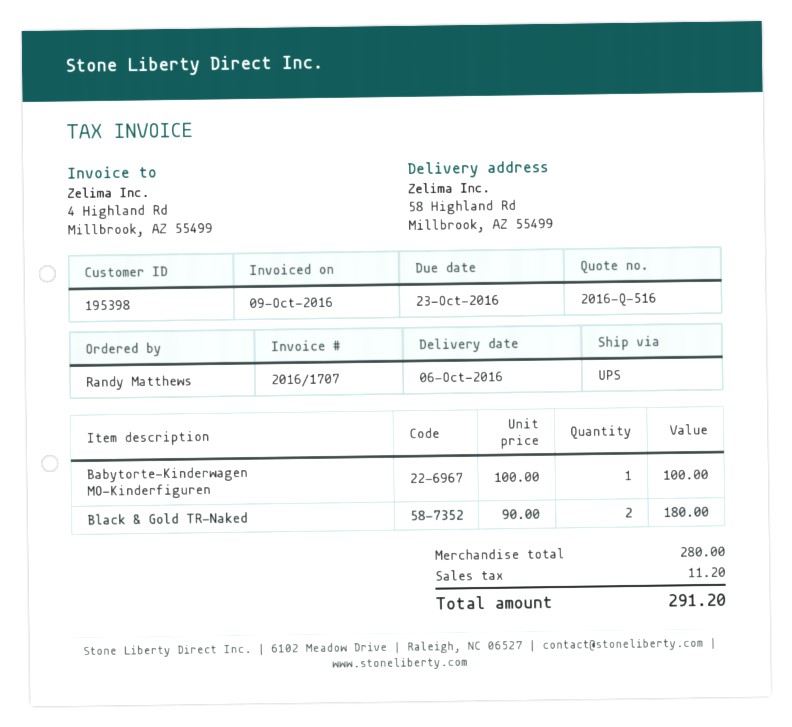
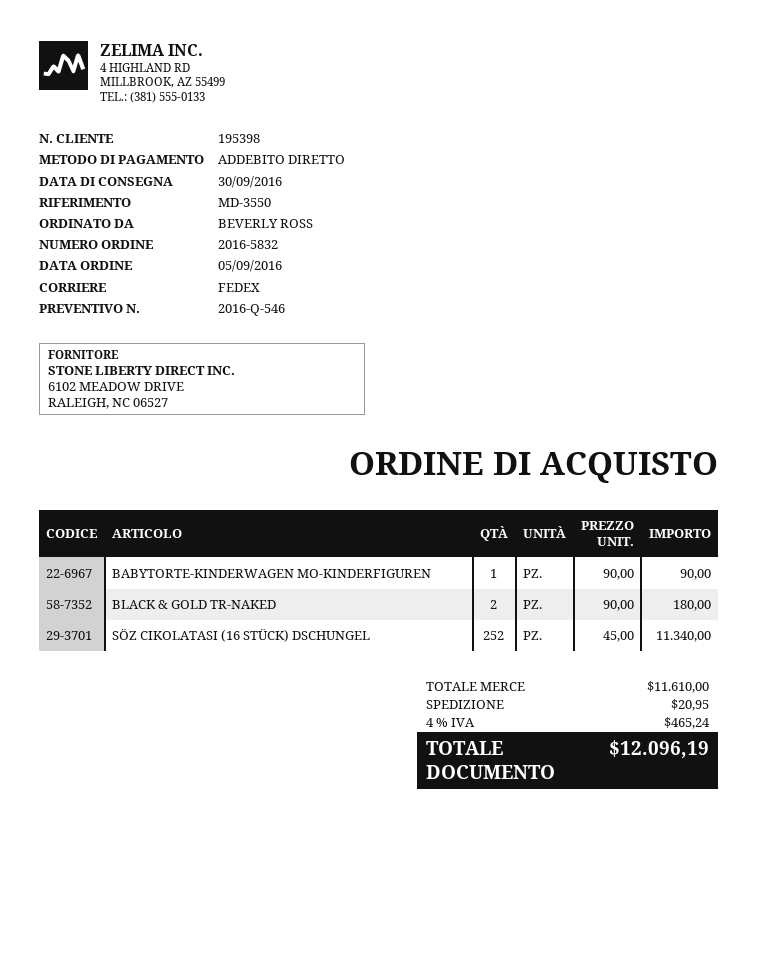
quote number: 2016-Q-516 -> 2016-Q-546
delivery date: 2016-10-06 -> 2016-09-30
ordered by: Randy Matthews -> BEVERLY ROSS
shipping method: UPS -> FedEx
Babytorte-Kinderwagen MO-Kinderfiguren: 1 x 100.00 = 100.00 -> 1 x 90.00 = 90.00
SÖZ CIKOLATASI (16 STÜCK) DSCHUNGEL: none -> 252 x 45.00 = 11340.00
subtotal: 280.00 -> 11610.00
shipping: none -> 20.95
tax: 11.20 -> 465.24
total: 291.20 -> 12096.19

